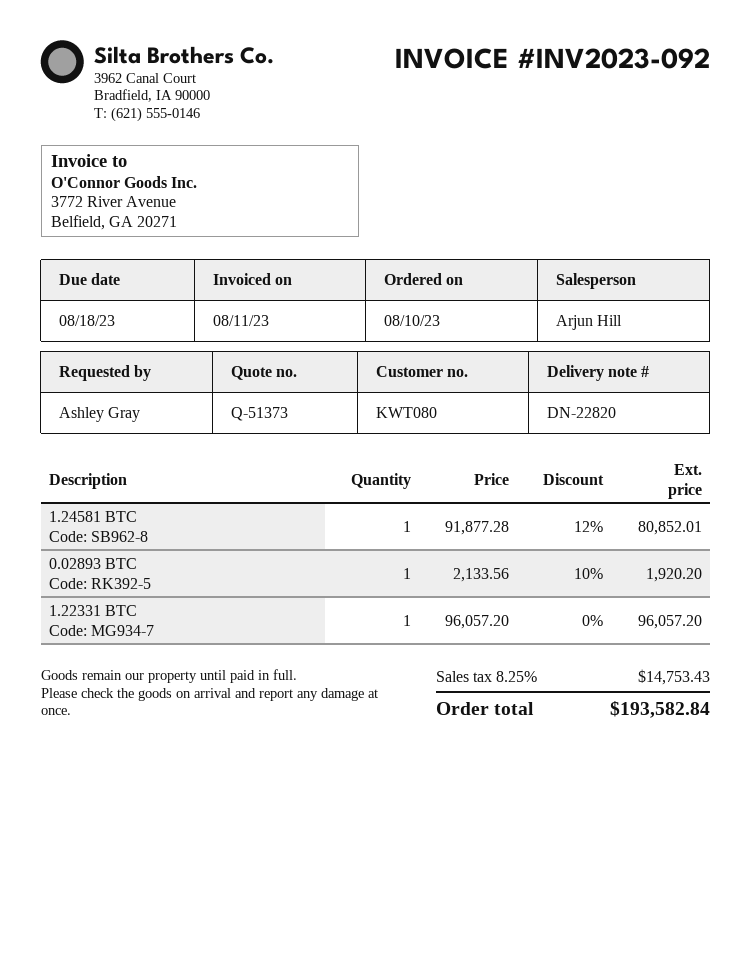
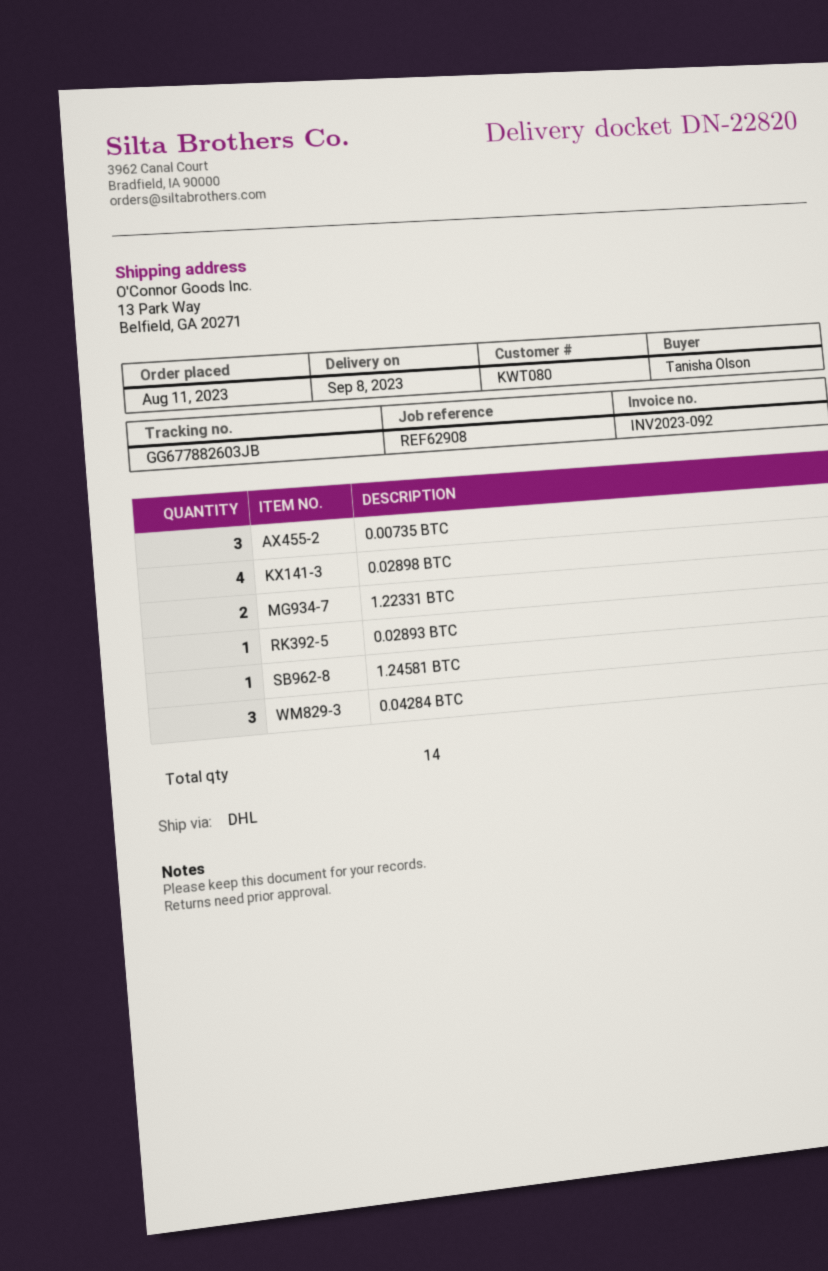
order date: 2023-08-10 -> 2023-08-11
ordered by: Ashley Gray -> Tanisha Olson
1.22331 BTC: 1 -> 2
0.00735 BTC: none -> 3
0.02898 BTC: none -> 4
0.04284 BTC: none -> 3

